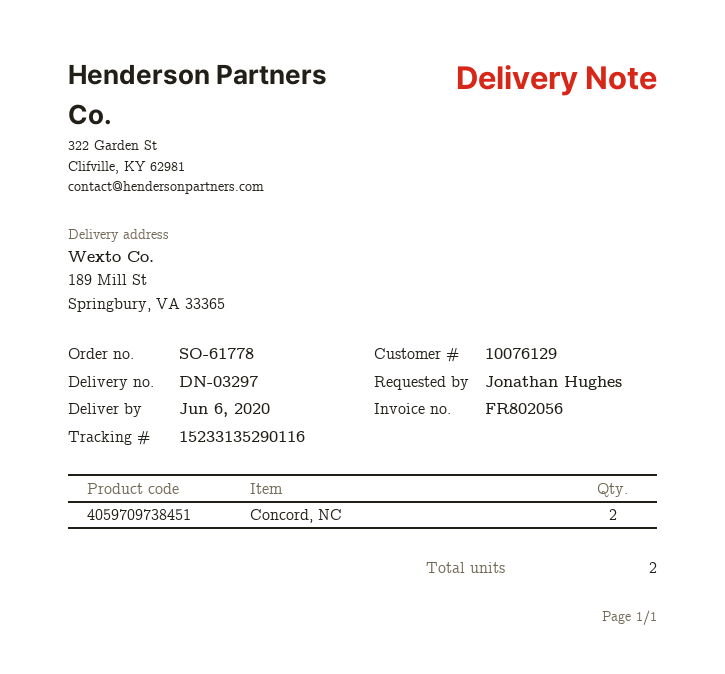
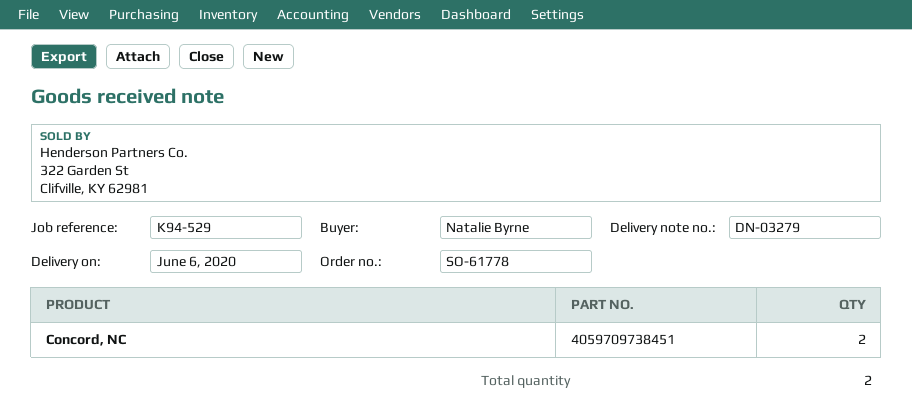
delivery note number: DN-03297 -> DN-03279
ordered by: Jonathan Hughes -> Natalie Byrne

